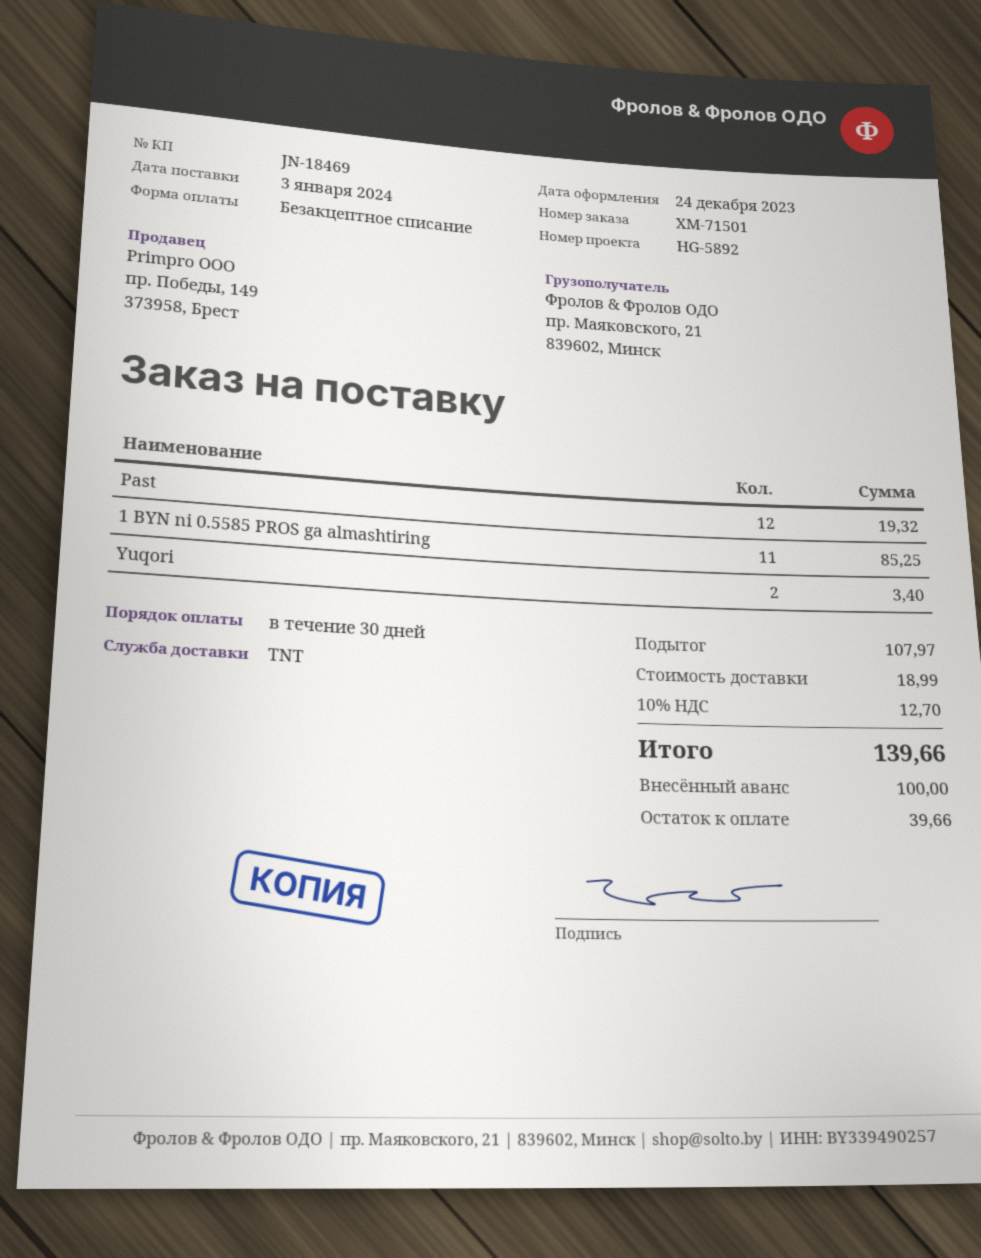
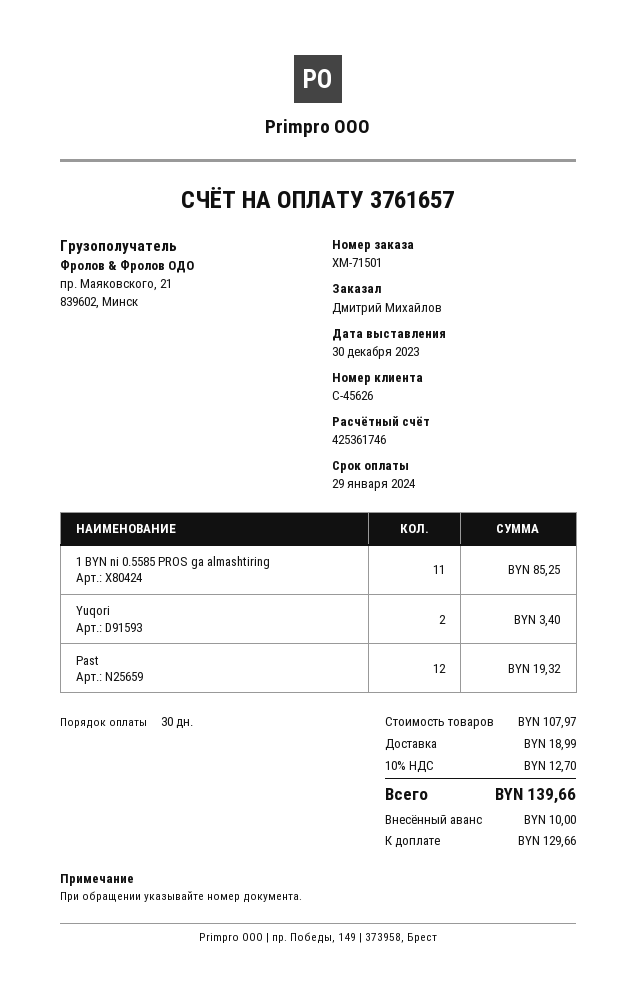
deposit: 100.00 -> 10.00
balance: 39.66 -> 129.66

